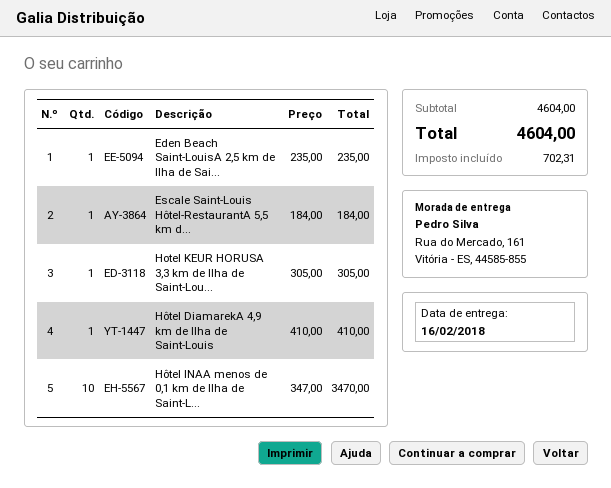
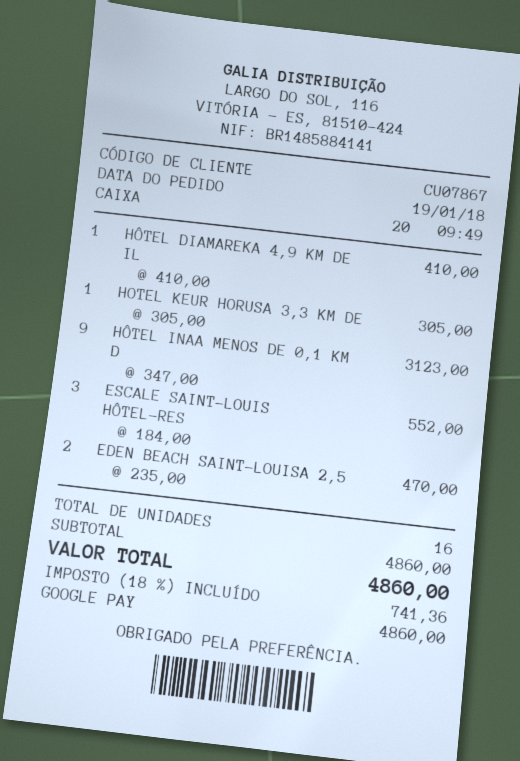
Eden Beach Saint-LouisA 2,5 km de Ilha de Sai...: 1 x 235.00 = 235.00 -> 2 x 235.00 = 470.00
Escale Saint-Louis Hôtel-RestaurantA 5,5 km d...: 1 x 184.00 = 184.00 -> 3 x 184.00 = 552.00
Hôtel INAA menos de 0,1 km de Ilha de Saint-L...: 10 x 347.00 = 3470.00 -> 9 x 347.00 = 3123.00
subtotal: 4604.00 -> 4860.00
tax: 702.31 -> 741.36
total: 4604.00 -> 4860.00

